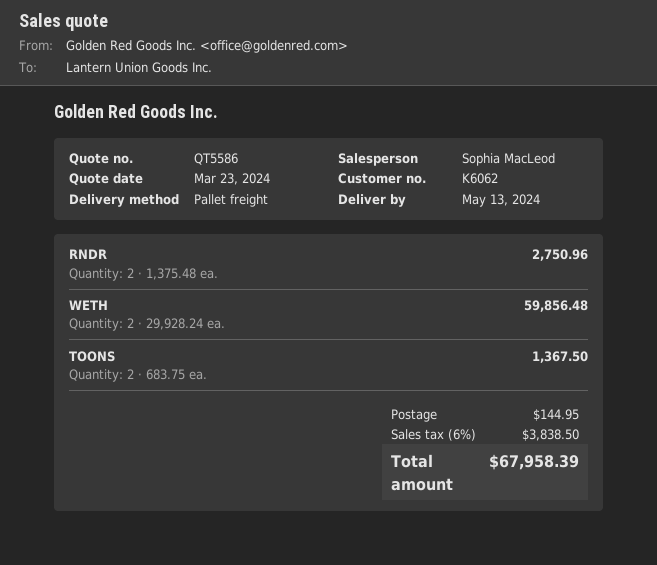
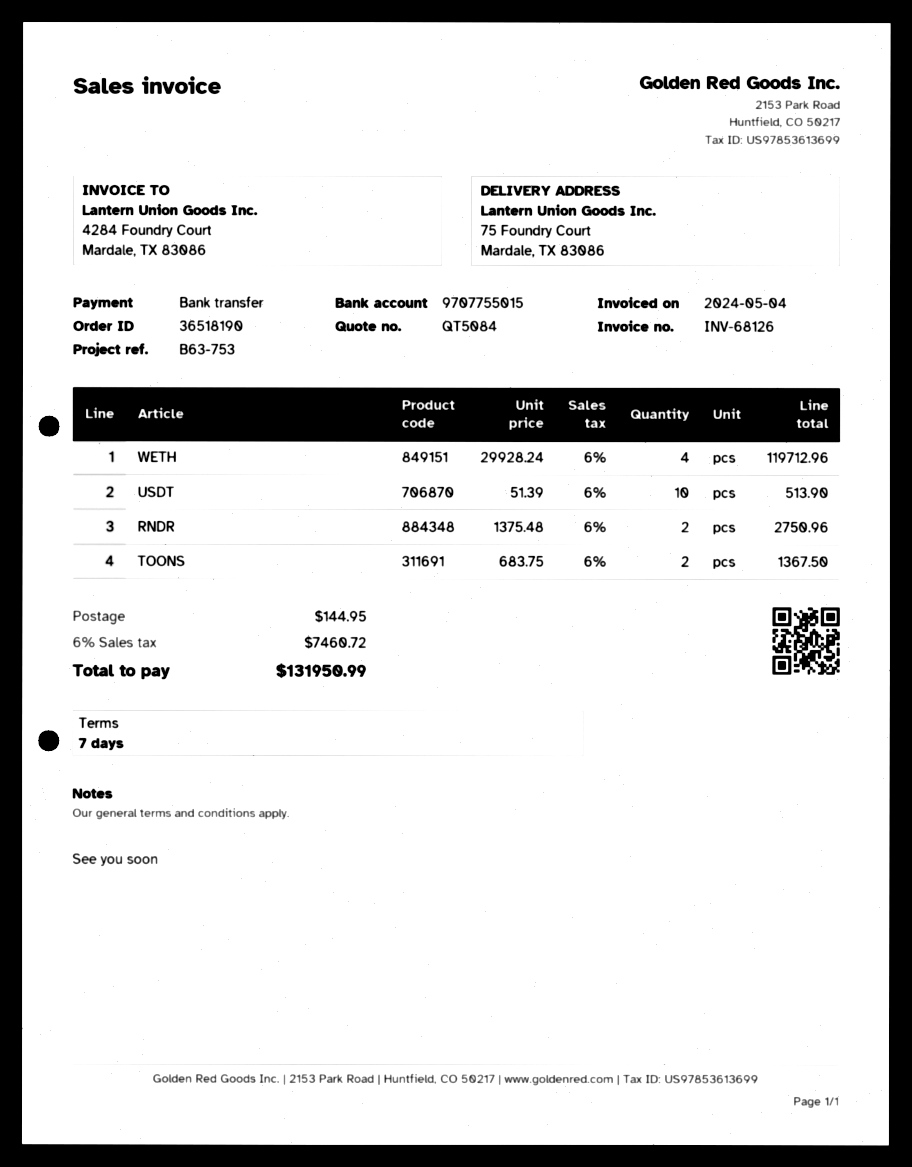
quote number: QT5586 -> QT5084
WETH: 2 x 29928.24 = 59856.48 -> 4 x 29928.24 = 119712.96
USDT: none -> 10 x 51.39 = 513.90
tax: 6% = 3838.50 -> 6% = 7460.72
total: 67958.39 -> 131950.99

